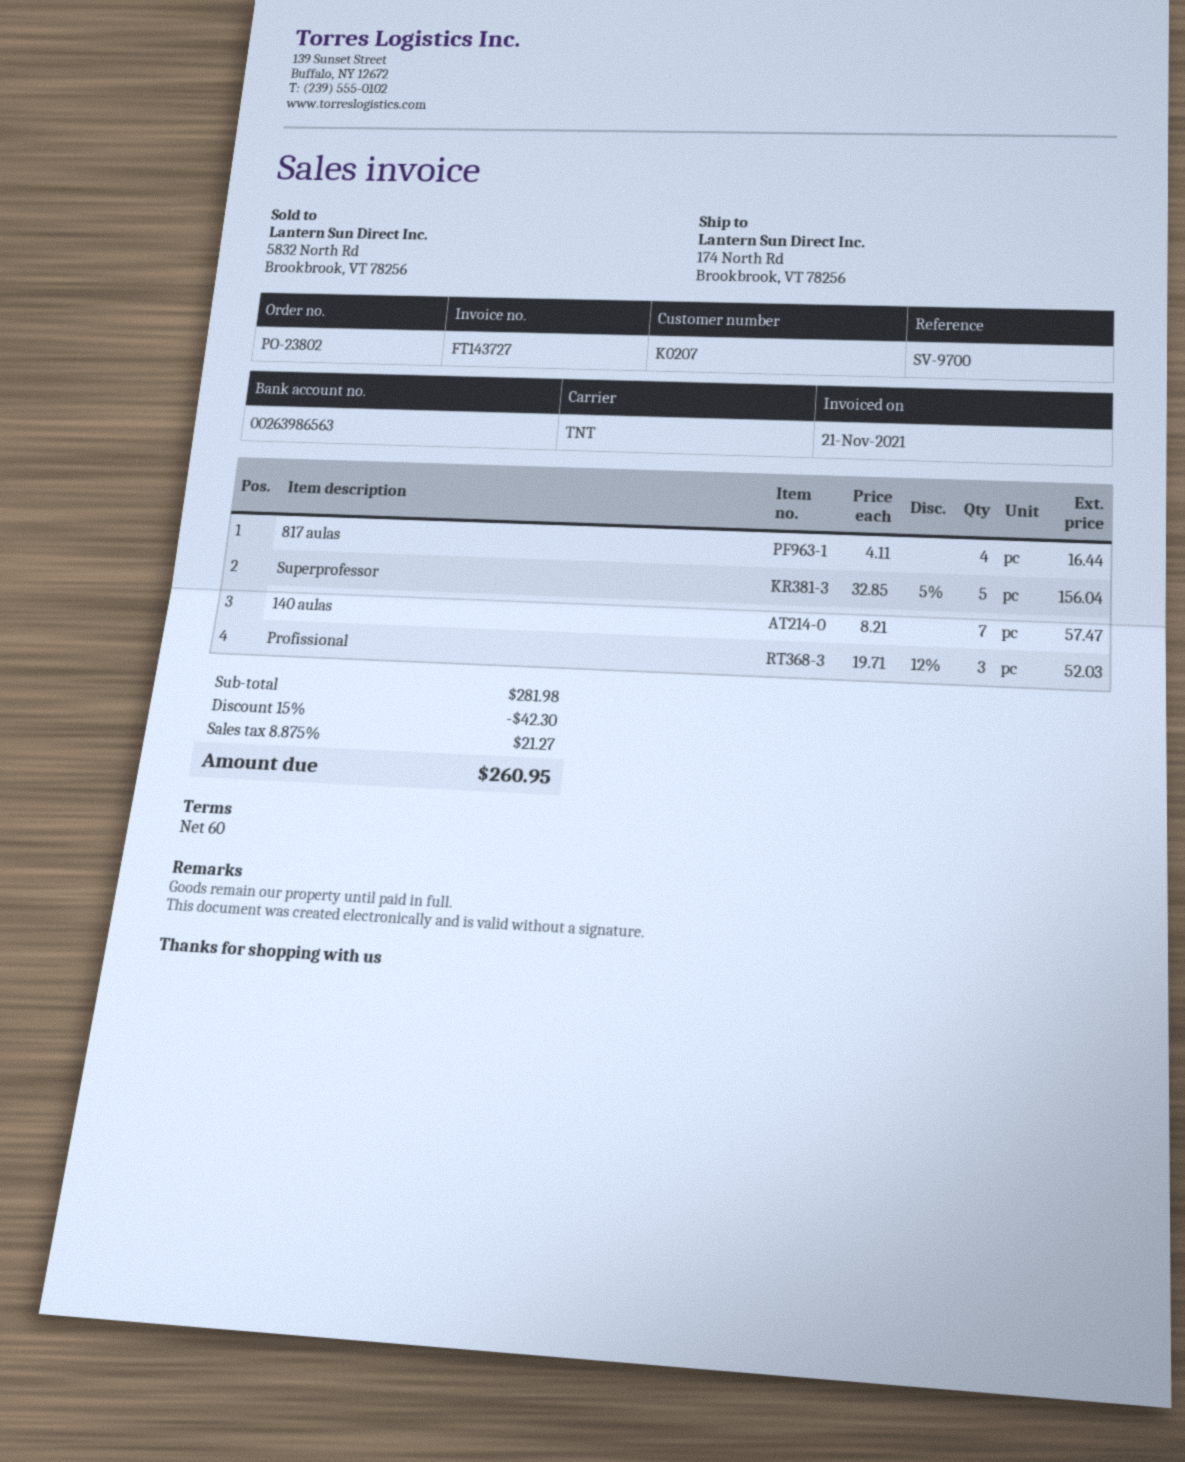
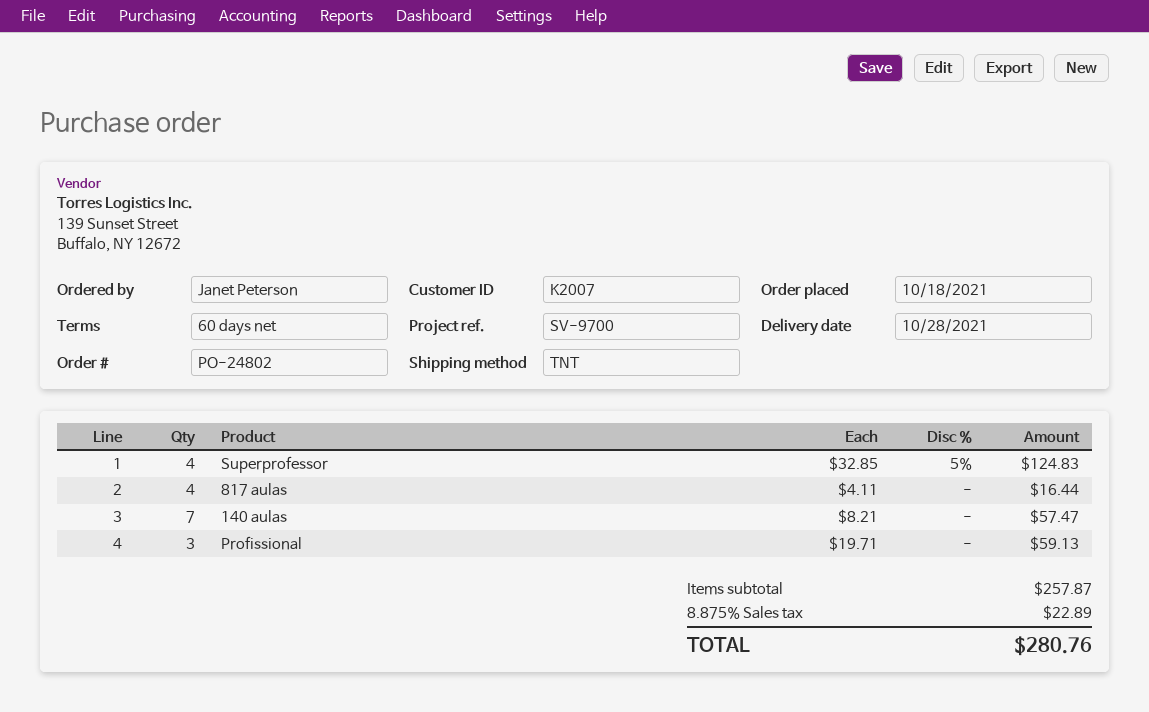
order number: PO-23802 -> PO-24802
customer number: K0207 -> K2007
Superprofessor: 5 x 32.85 - 5% = 156.04 -> 4 x 32.85 - 5% = 124.83
Profissional: 3 x 19.71 - 12% = 52.03 -> 3 x 19.71 = 59.13
subtotal: 281.98 -> 257.87
discount: 15% = 42.30 -> none
tax: 8.875% = 21.27 -> 8.875% = 22.89
total: 260.95 -> 280.76

